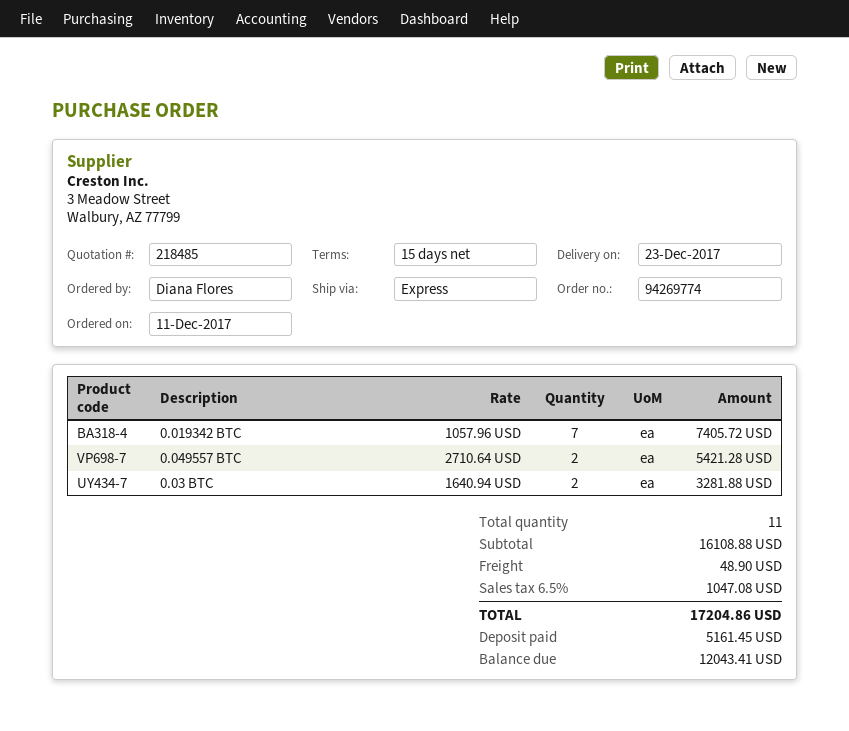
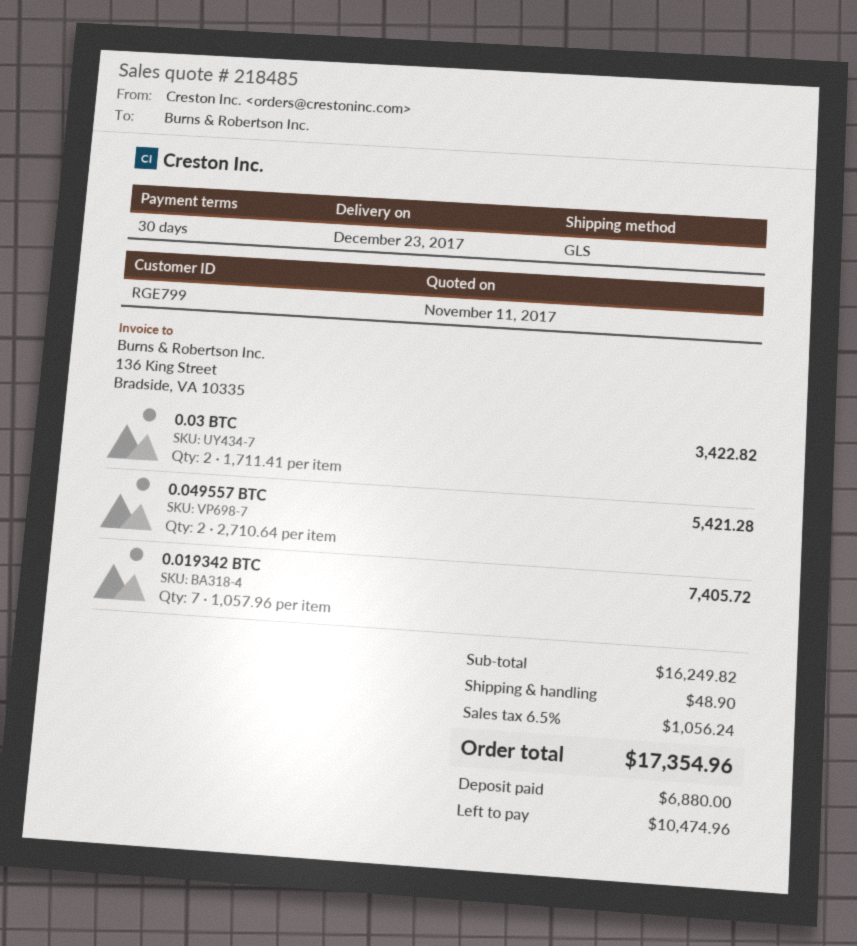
payment terms: 15 days -> 30 days
shipping method: express -> GLS
0.03 BTC: 2 x 1640.94 = 3281.88 -> 2 x 1711.41 = 3422.82
subtotal: 16108.88 -> 16249.82
tax: 6.5% = 1047.08 -> 6.5% = 1056.24
total: 17204.86 -> 17354.96
deposit: 5161.45 -> 6880.00
balance: 12043.41 -> 10474.96

